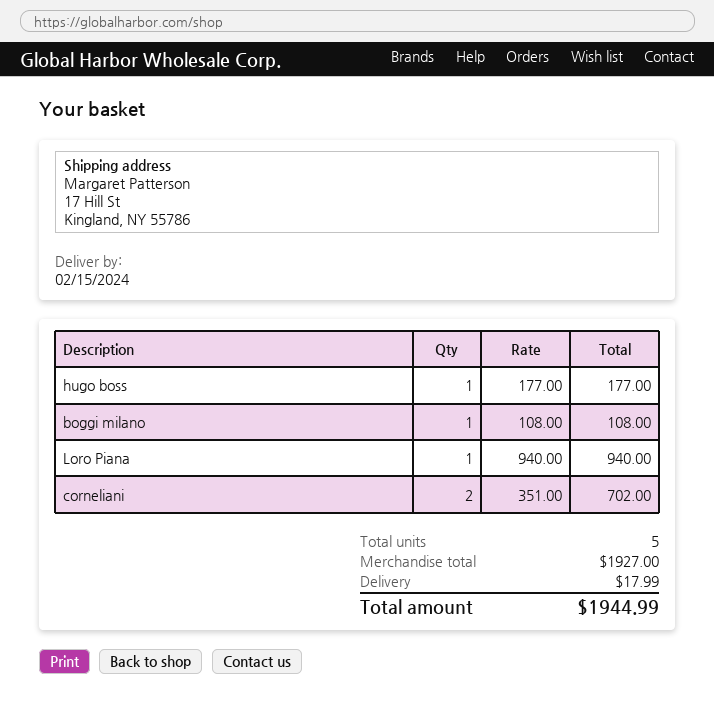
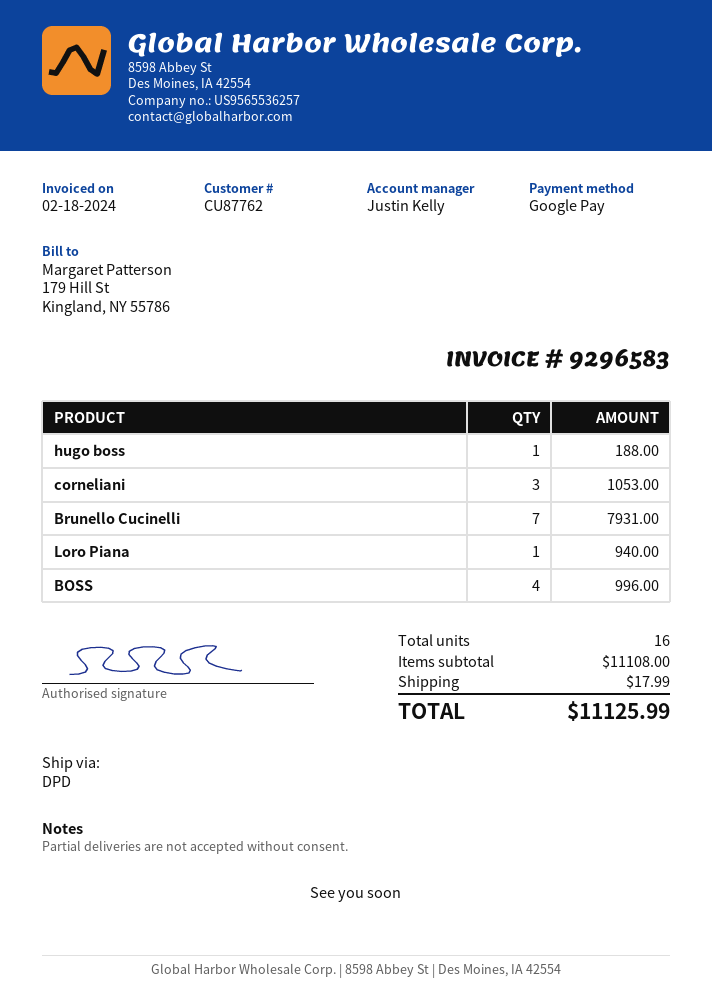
hugo boss: 1 for 177.00 -> 1 for 188.00
boggi milano: 1 for 108.00 -> none
corneliani: 2 for 702.00 -> 3 for 1053.00
Brunello Cucinelli: none -> 7 for 7931.00
BOSS: none -> 4 for 996.00
total quantity: 5 -> 16
subtotal: 1927.00 -> 11108.00
total: 1944.99 -> 11125.99

